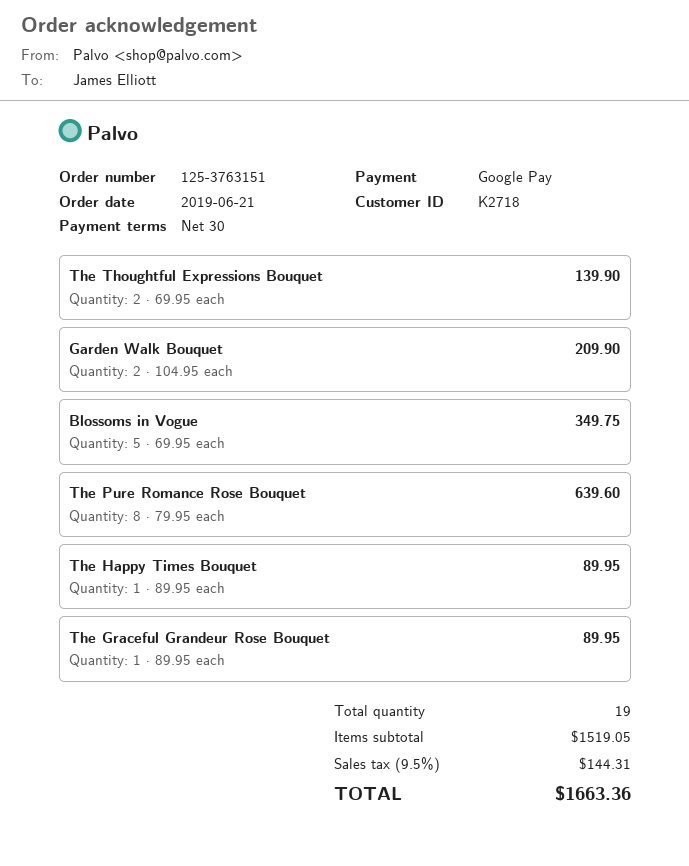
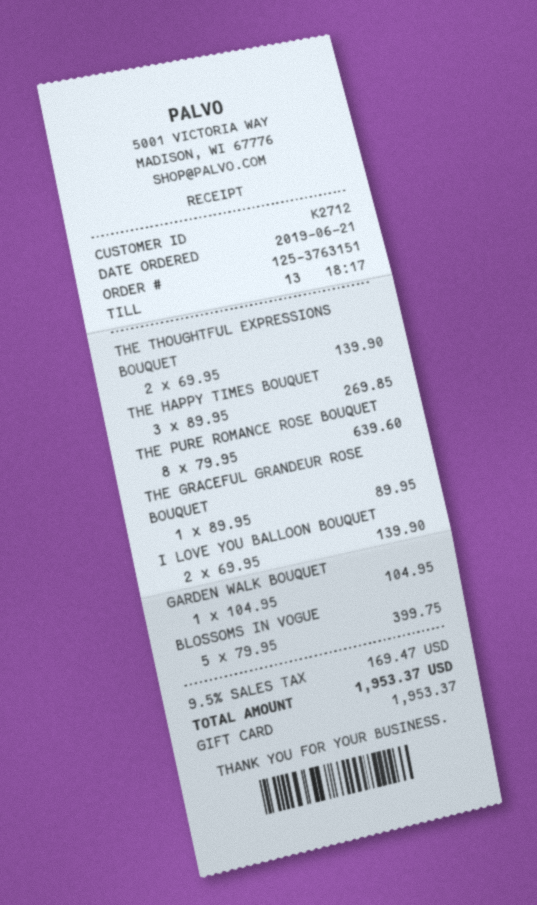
customer number: K2718 -> K2712
payment method: Google Pay -> gift card
Garden Walk Bouquet: 2 x 104.95 = 209.90 -> 1 x 104.95 = 104.95
Blossoms in Vogue: 5 x 69.95 = 349.75 -> 5 x 79.95 = 399.75
The Happy Times Bouquet: 1 x 89.95 = 89.95 -> 3 x 89.95 = 269.85
I LOVE YOU BALLOON BOUQUET: none -> 2 x 69.95 = 139.90
tax: 9.5% = 144.31 -> 9.5% = 169.47
total: 1663.36 -> 1953.37

